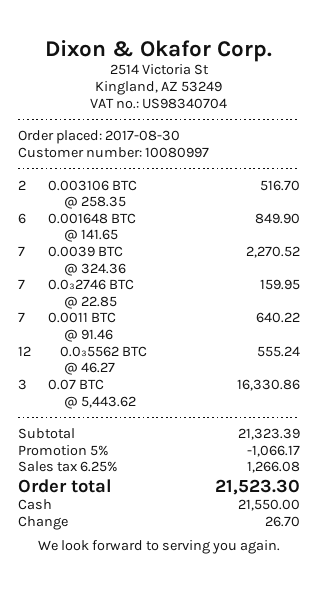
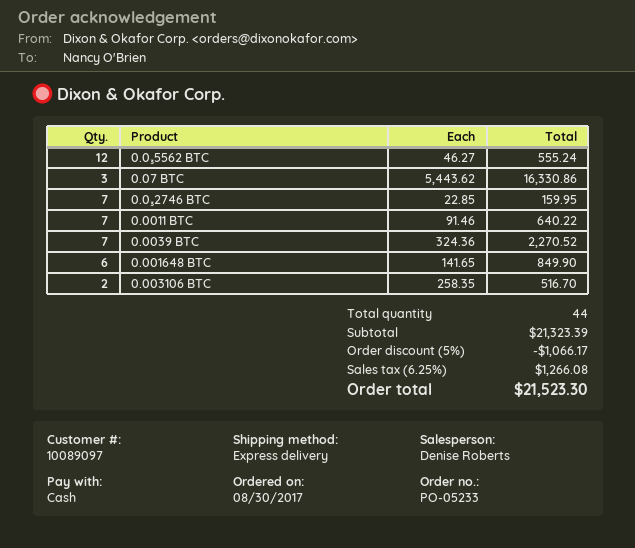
customer number: 10080997 -> 10089097

